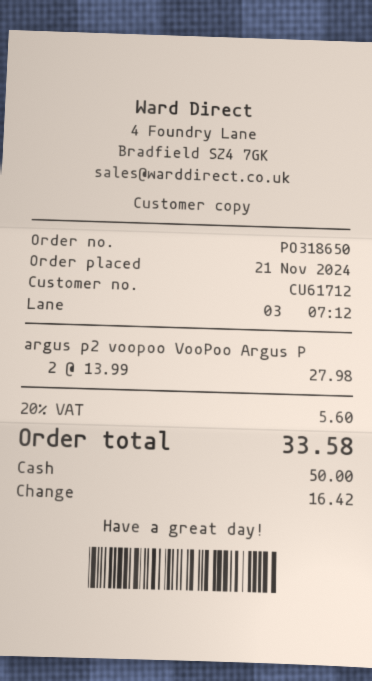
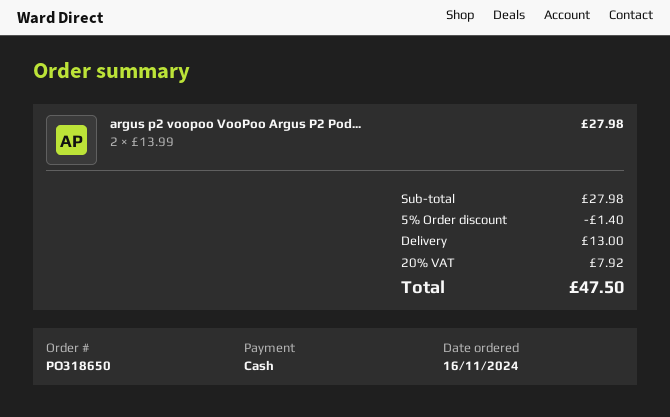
order date: 2024-11-21 -> 2024-11-16
discount: none -> 5% = 1.40
shipping: none -> 13.00
tax: 20% = 5.60 -> 20% = 7.92
total: 33.58 -> 47.50

